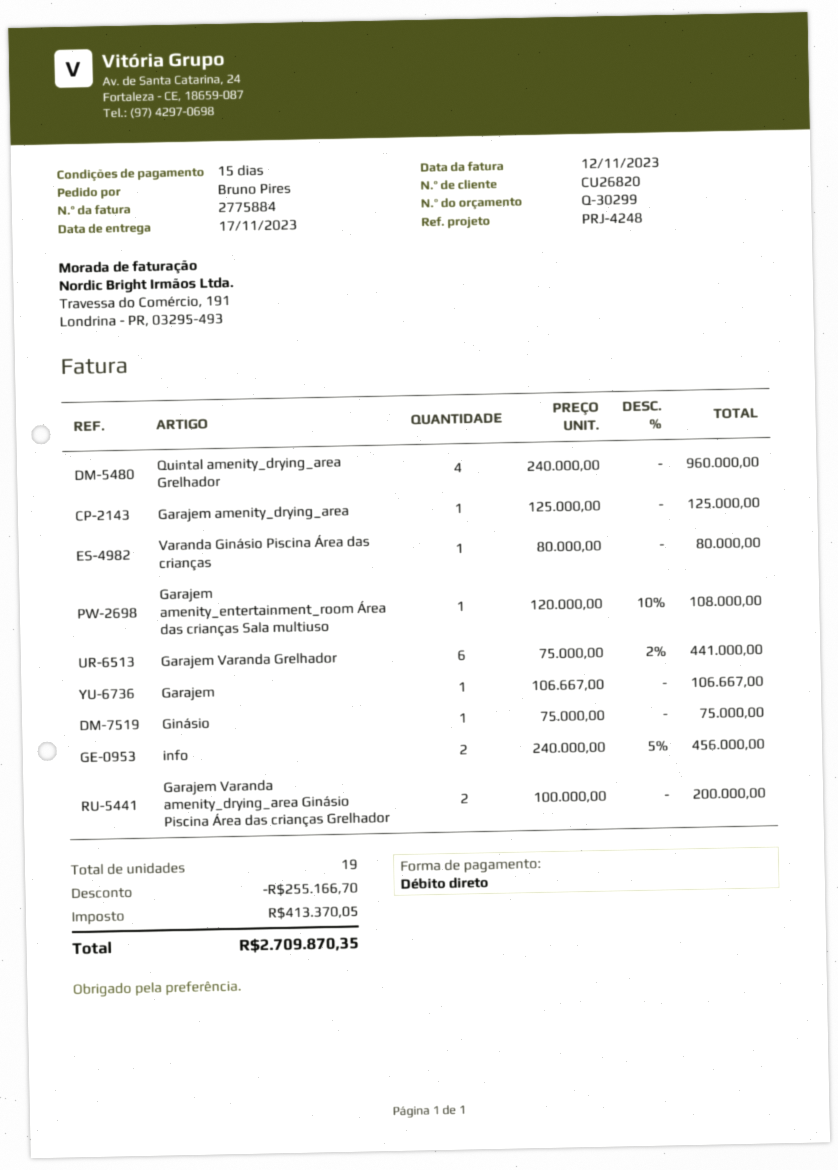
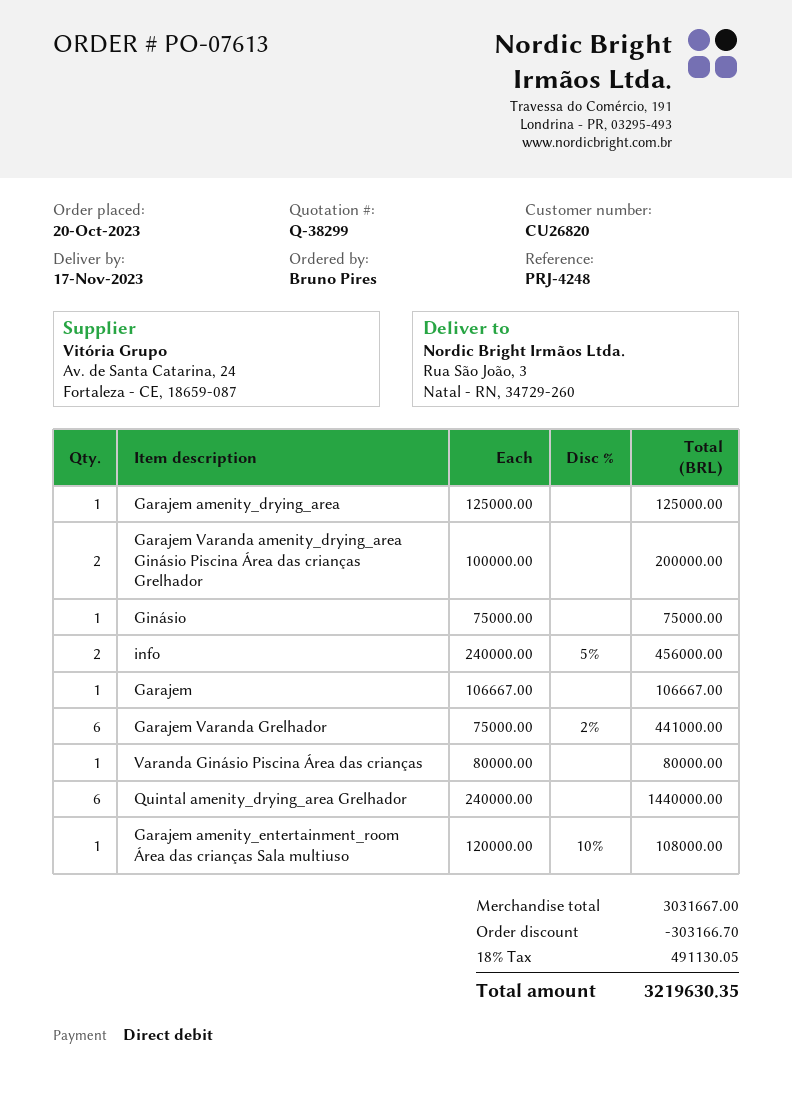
quote number: Q-30299 -> Q-38299
Quintal amenity_drying_area Grelhador: 4 x 240000.00 = 960000.00 -> 6 x 240000.00 = 1440000.00
discount: 255166.70 -> 303166.70
tax: 413370.05 -> 491130.05
total: 2709870.35 -> 3219630.35

